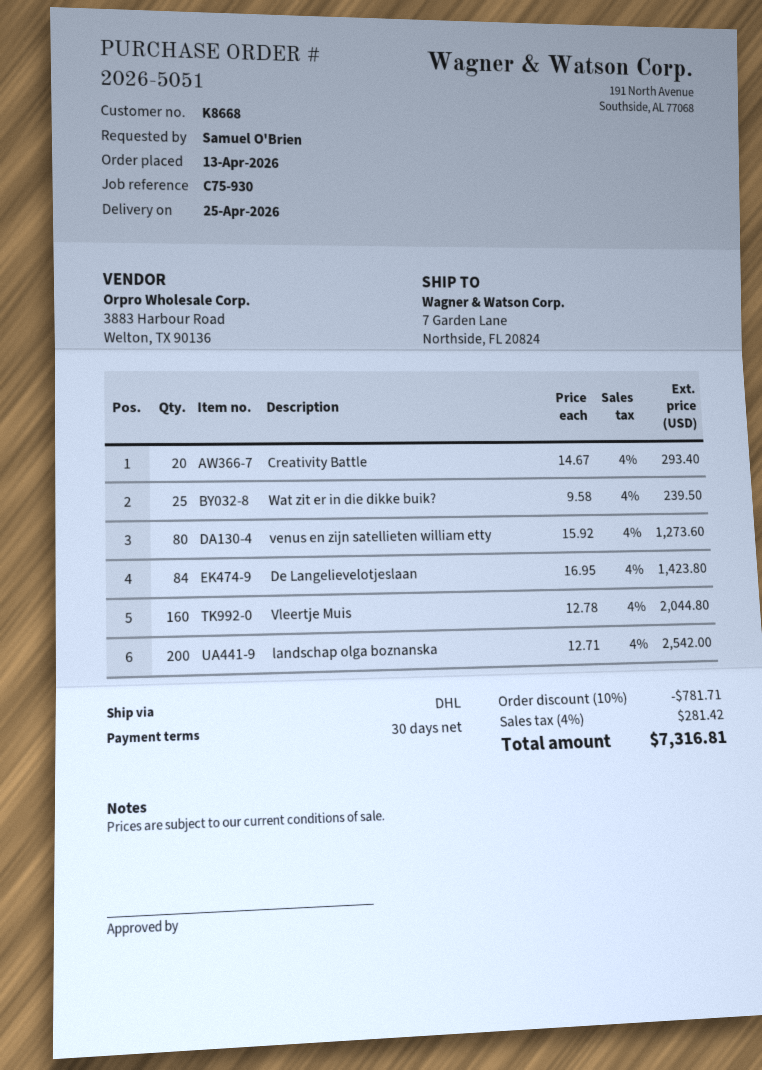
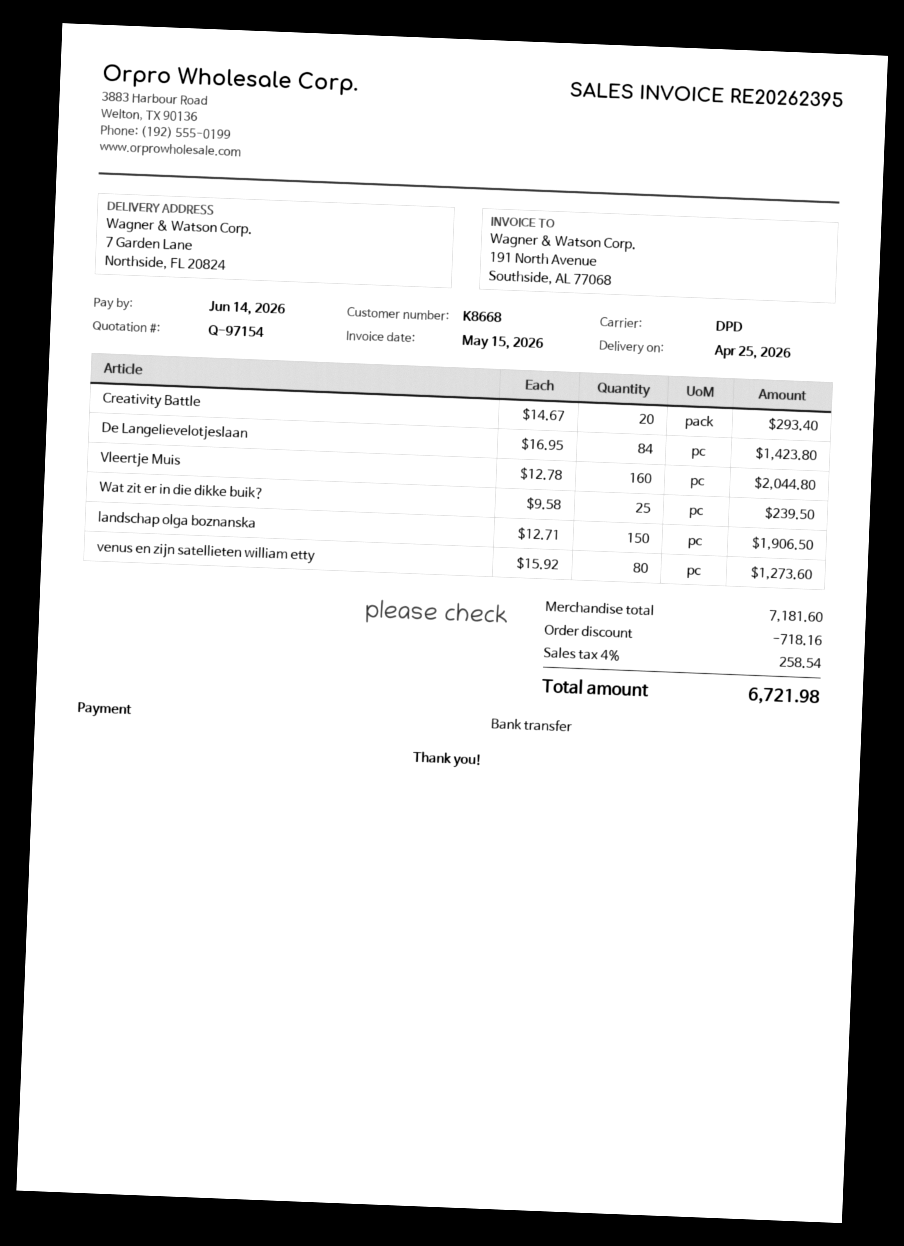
shipping method: DHL -> DPD
landschap olga boznanska: 200 x 12.71 = 2542.00 -> 150 x 12.71 = 1906.50
discount: 781.71 -> 718.16
tax: 4% = 281.42 -> 4% = 258.54
total: 7316.81 -> 6721.98

